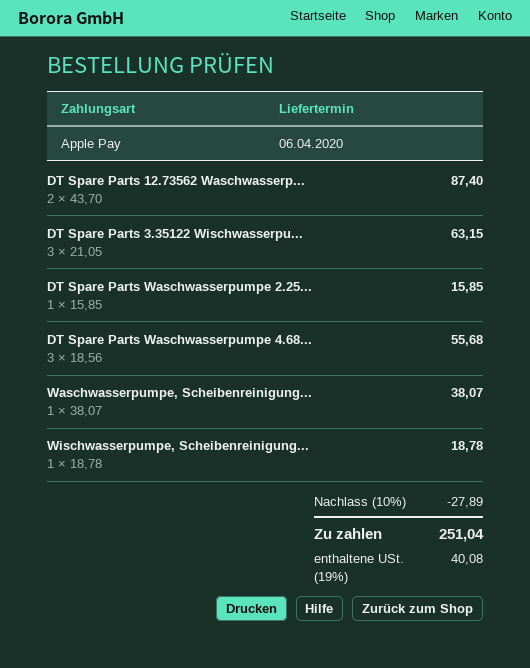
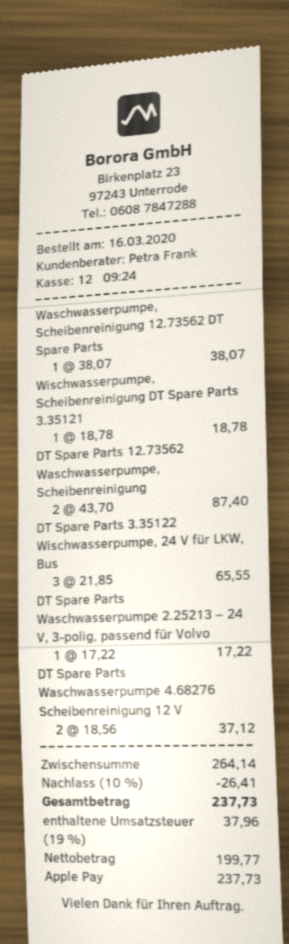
DT Spare Parts 3.35122 Wischwasserpu...: 3 x 21.05 = 63.15 -> 3 x 21.85 = 65.55
DT Spare Parts Waschwasserpumpe 2.25...: 1 x 15.85 = 15.85 -> 1 x 17.22 = 17.22
DT Spare Parts Waschwasserpumpe 4.68...: 3 x 18.56 = 55.68 -> 2 x 18.56 = 37.12
discount: 10% = 27.89 -> 10% = 26.41
tax: 19% = 40.08 -> 19% = 37.96
total: 251.04 -> 237.73

